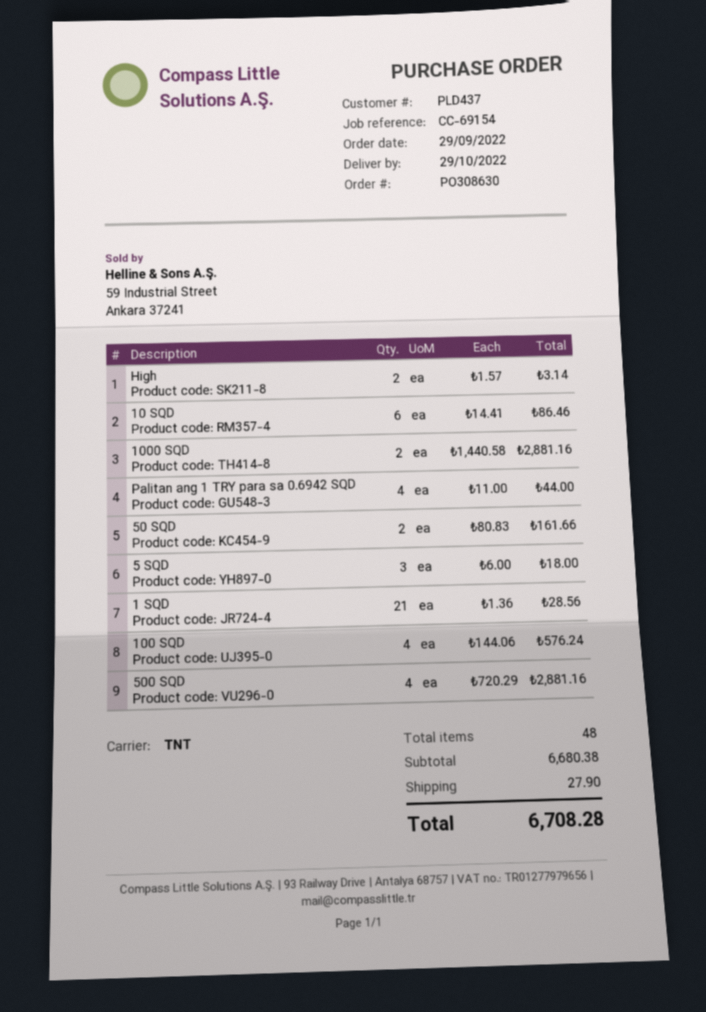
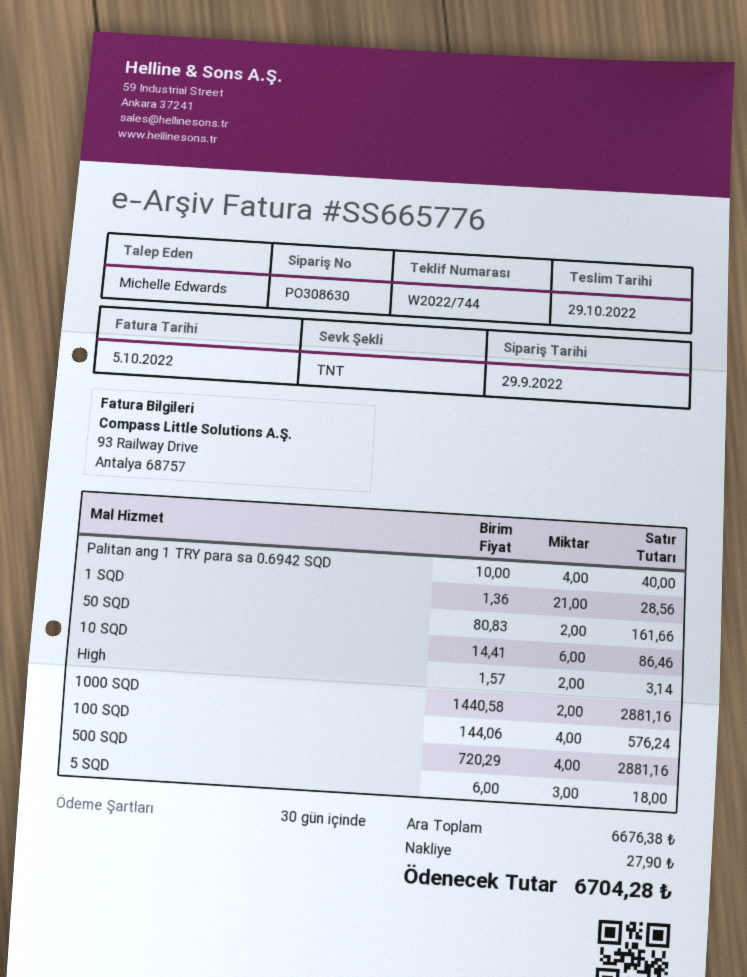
Palitan ang 1 TRY para sa 0.6942 SQD: 4 x 11.00 = 44.00 -> 4 x 10.00 = 40.00
subtotal: 6680.38 -> 6676.38
total: 6708.28 -> 6704.28

